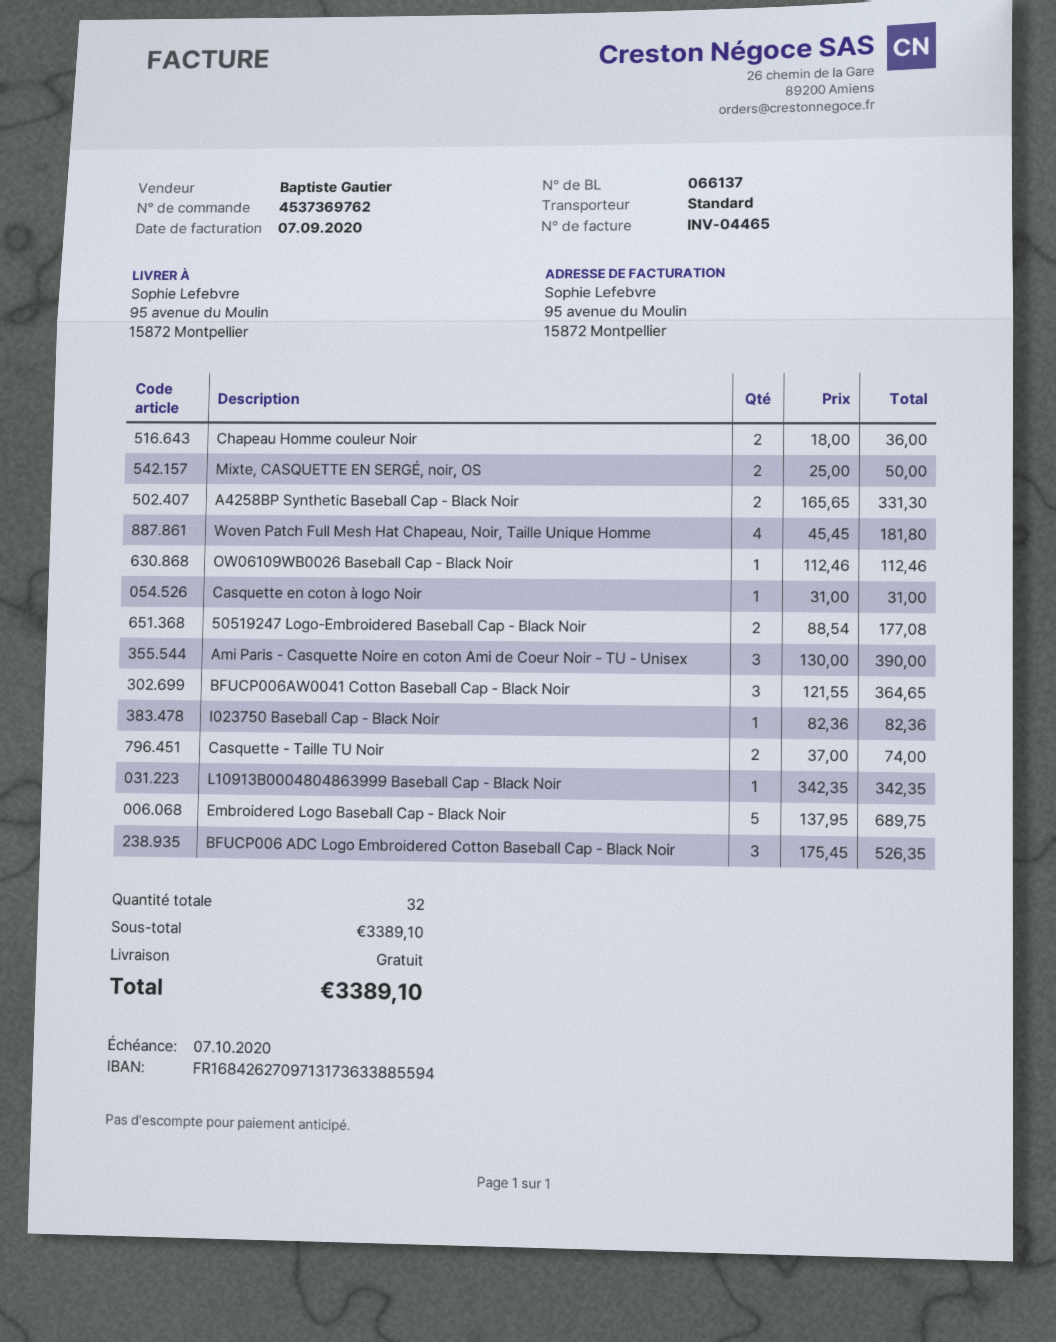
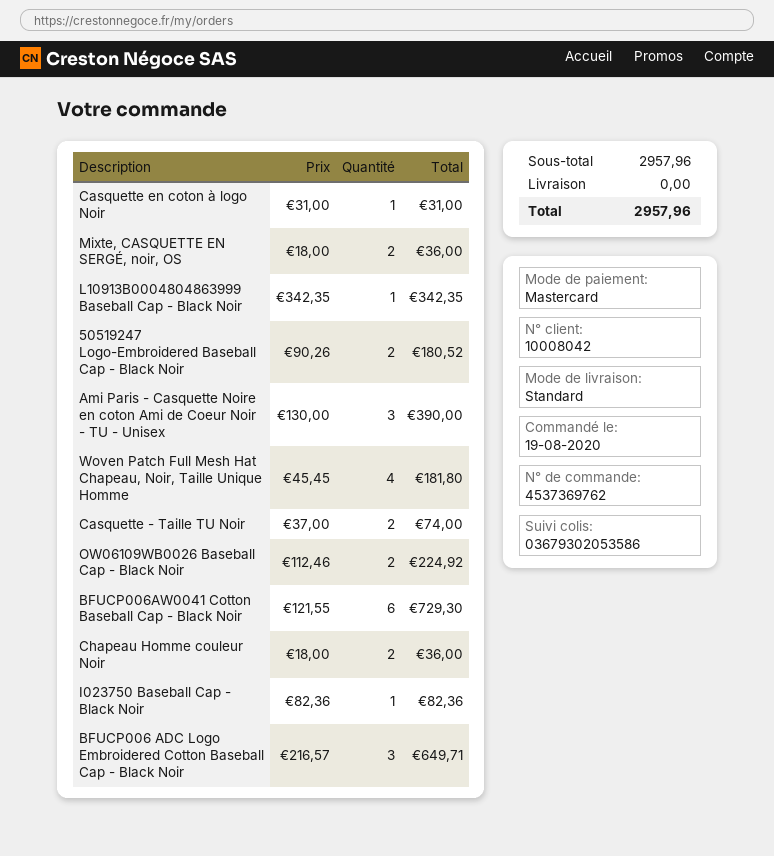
Mixte, CASQUETTE EN SERGÉ, noir, OS: 2 x 25.00 = 50.00 -> 2 x 18.00 = 36.00
A4258BP Synthetic Baseball Cap - Black Noir: 2 x 165.65 = 331.30 -> none
OW06109WB0026 Baseball Cap - Black Noir: 1 x 112.46 = 112.46 -> 2 x 112.46 = 224.92
50519247 Logo-Embroidered Baseball Cap - Black Noir: 2 x 88.54 = 177.08 -> 2 x 90.26 = 180.52
BFUCP006AW0041 Cotton Baseball Cap - Black Noir: 3 x 121.55 = 364.65 -> 6 x 121.55 = 729.30
Embroidered Logo Baseball Cap - Black Noir: 5 x 137.95 = 689.75 -> none
BFUCP006 ADC Logo Embroidered Cotton Baseball Cap - Black Noir: 3 x 175.45 = 526.35 -> 3 x 216.57 = 649.71
subtotal: 3389.10 -> 2957.96
total: 3389.10 -> 2957.96

